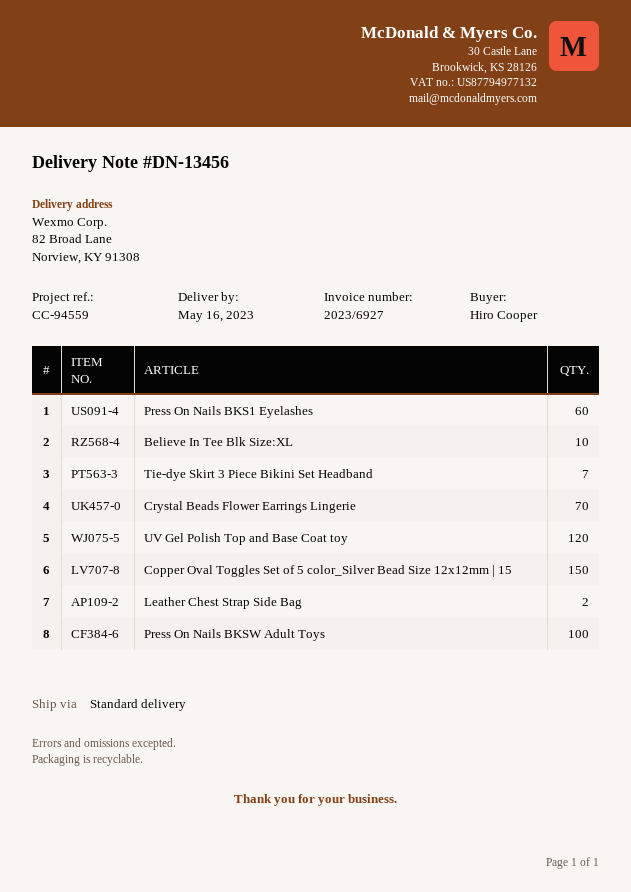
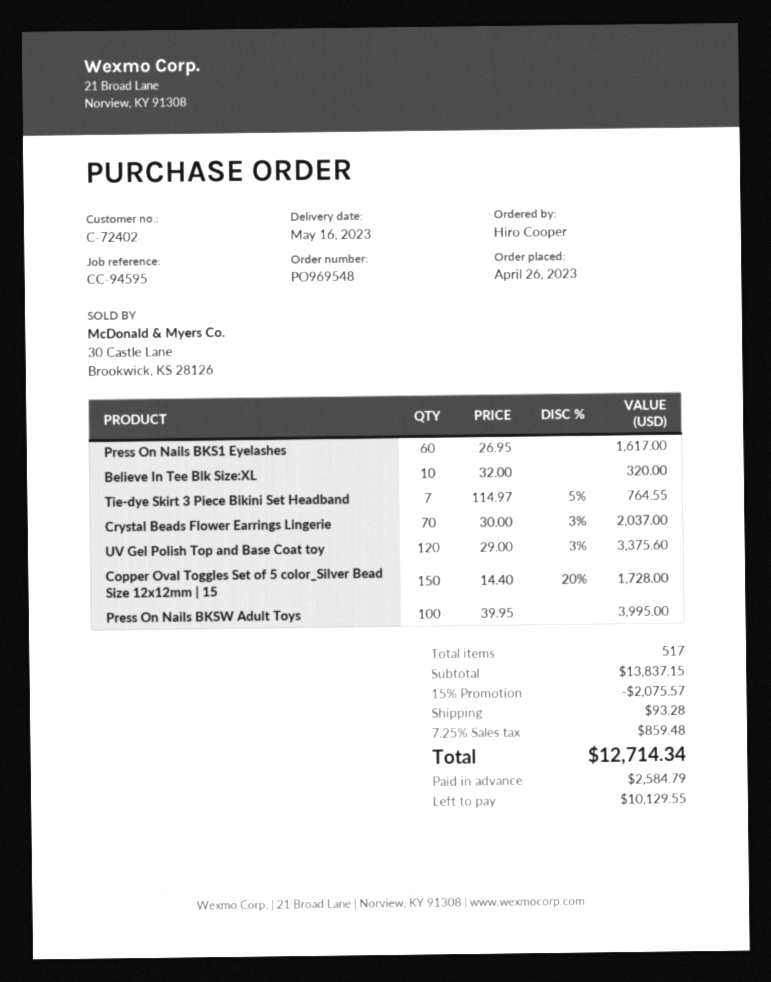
reference: CC-94559 -> CC-94595
Leather Chest Strap Side Bag: 2 -> none

